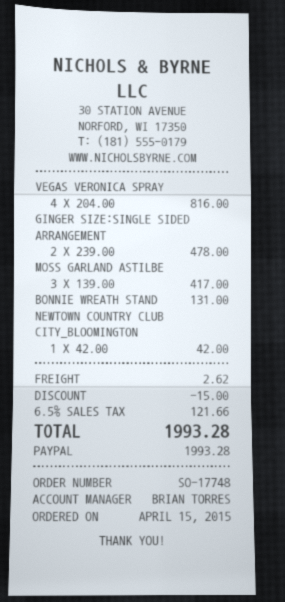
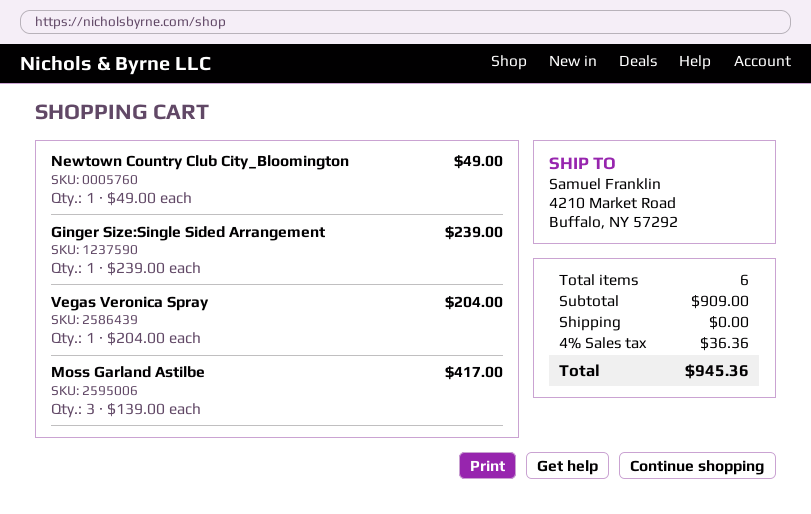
VEGAS VERONICA SPRAY: 4 x 204.00 = 816.00 -> 1 x 204.00 = 204.00
GINGER SIZE:SINGLE SIDED ARRANGEMENT: 2 x 239.00 = 478.00 -> 1 x 239.00 = 239.00
BONNIE WREATH STAND: 1 x 131.00 = 131.00 -> none
NEWTOWN COUNTRY CLUB CITY_BLOOMINGTON: 1 x 42.00 = 42.00 -> 1 x 49.00 = 49.00
discount: 15.00 -> none
shipping: 2.62 -> 0.00
tax: 6.5% = 121.66 -> 4% = 36.36
total: 1993.28 -> 945.36

